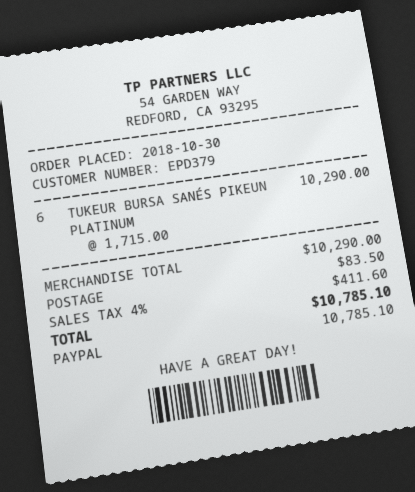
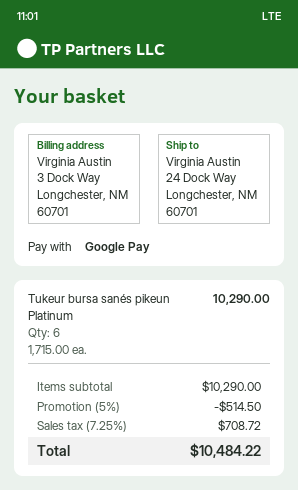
payment method: PayPal -> Google Pay
discount: none -> 5% = 514.50
shipping: 83.50 -> none
tax: 4% = 411.60 -> 7.25% = 708.72
total: 10785.10 -> 10484.22

